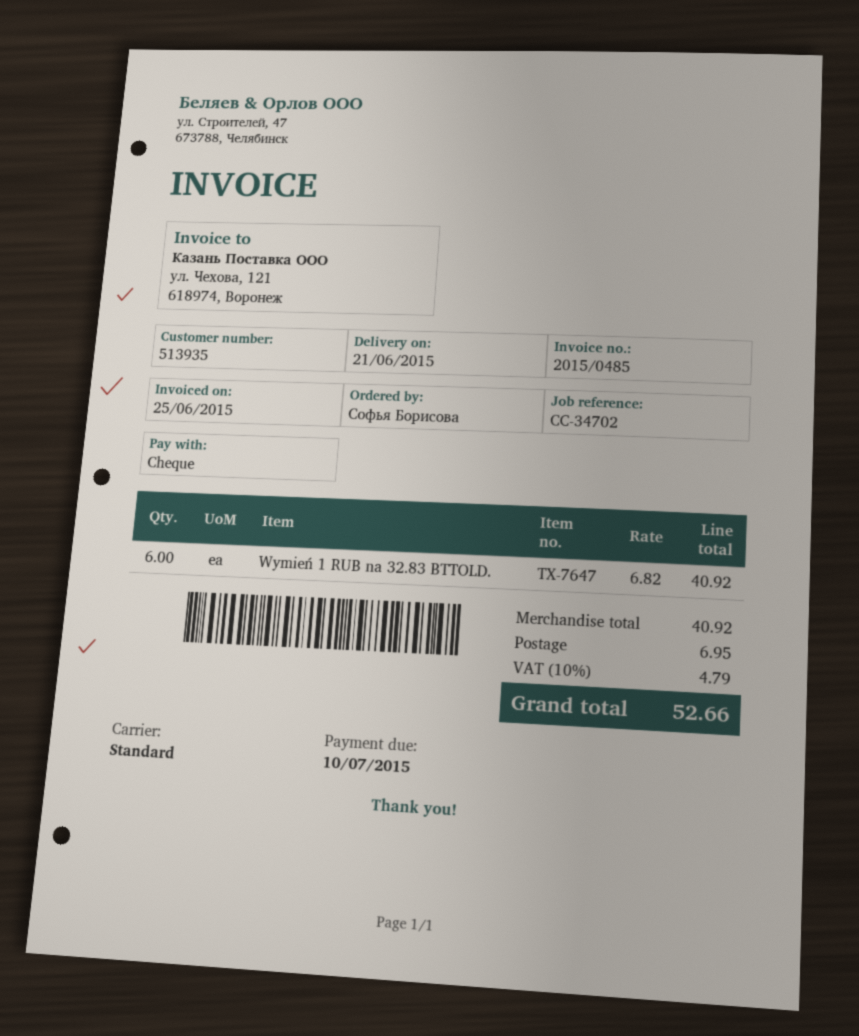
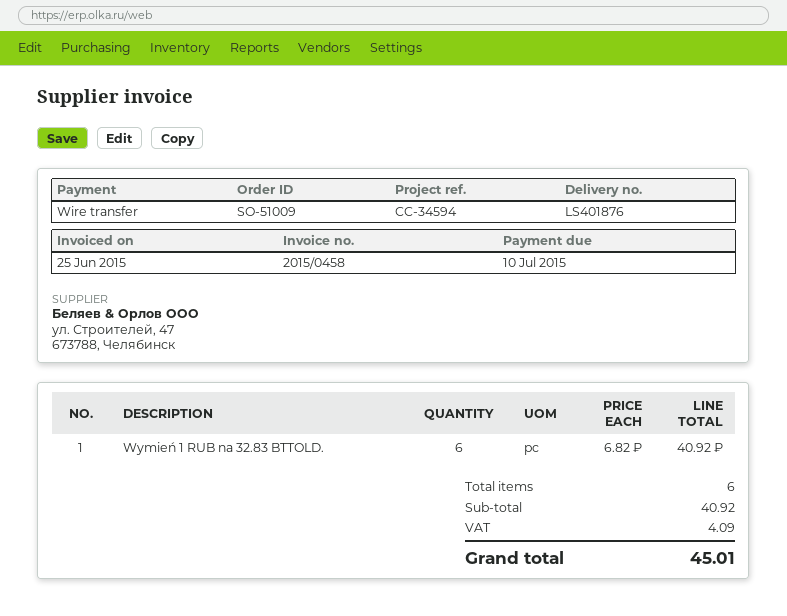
invoice number: 2015/0485 -> 2015/0458
reference: CC-34702 -> CC-34594
payment method: cheque -> bank transfer
shipping: 6.95 -> none
tax: 4.79 -> 4.09
total: 52.66 -> 45.01

